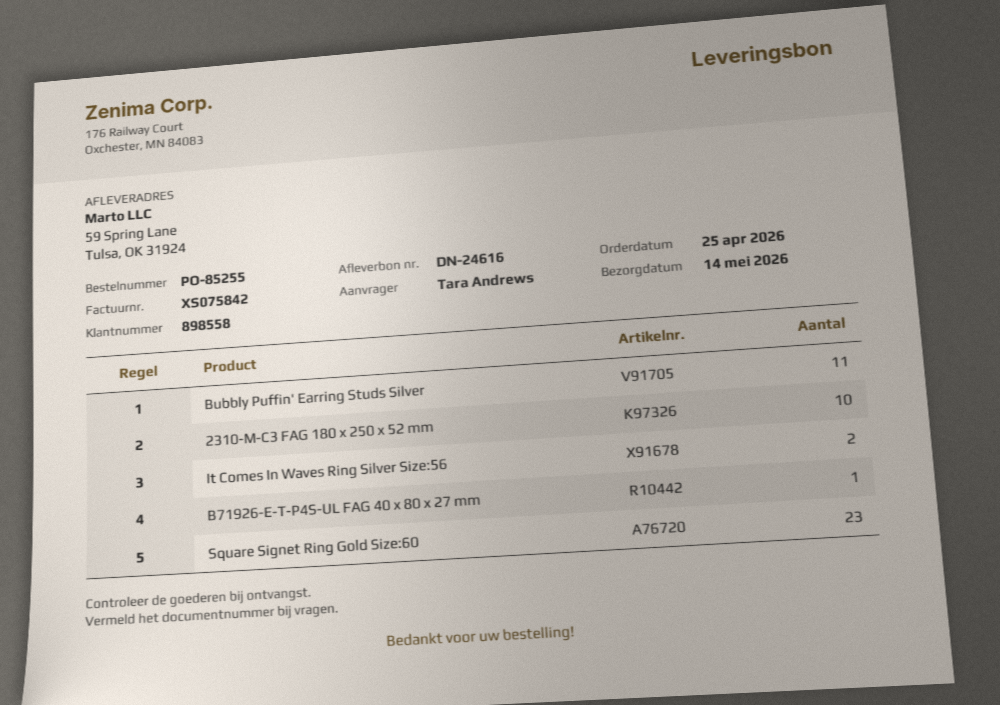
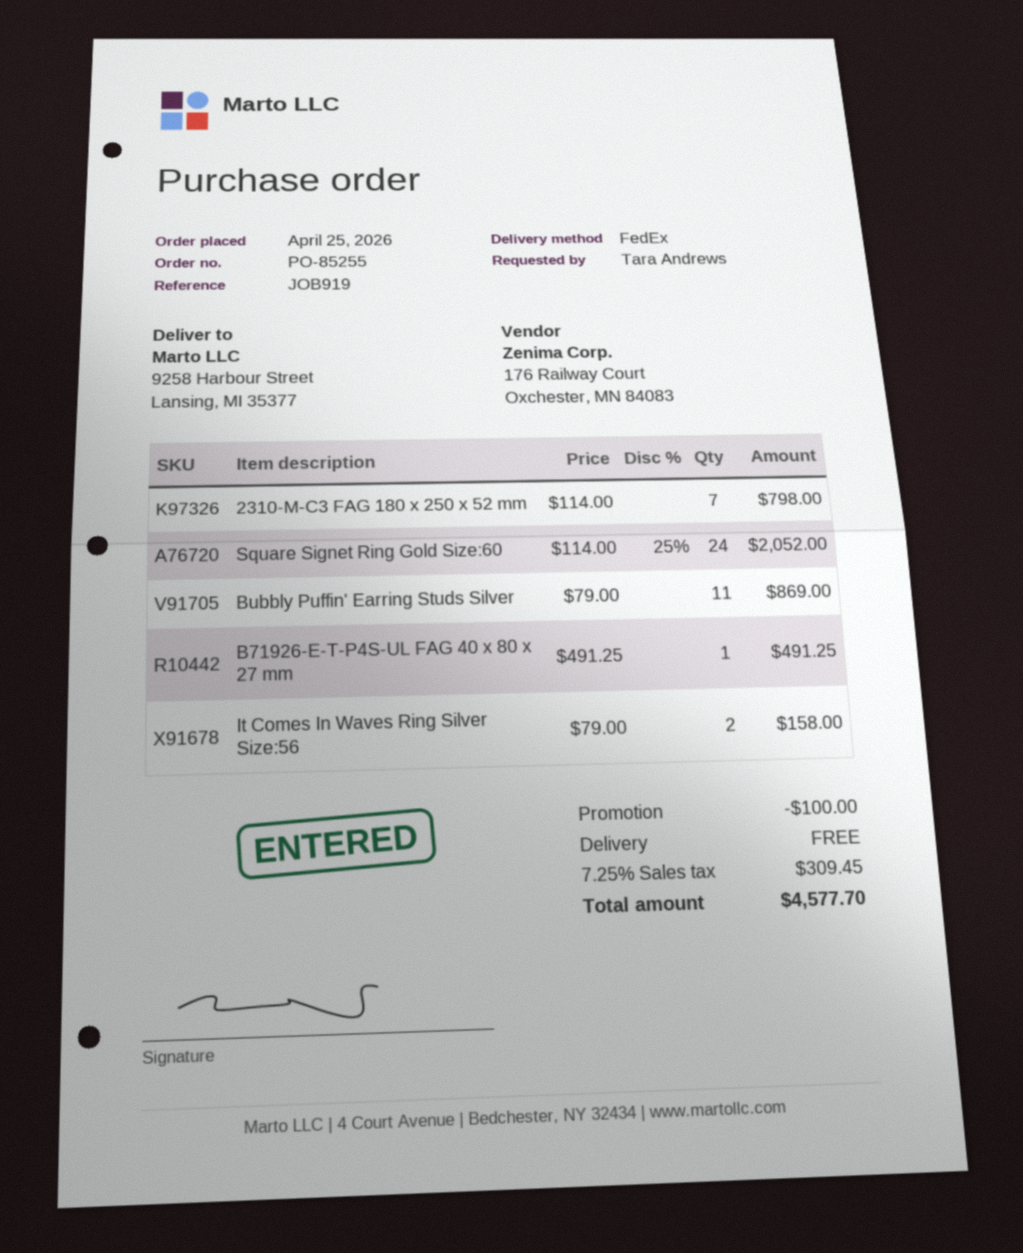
ship to: 59 Spring Lane, Tulsa, OK 31924 -> 9258 Harbour Street, Lansing, MI 35377
2310-M-C3 FAG 180 x 250 x 52 mm: 10 -> 7
Square Signet Ring Gold Size:60: 23 -> 24

